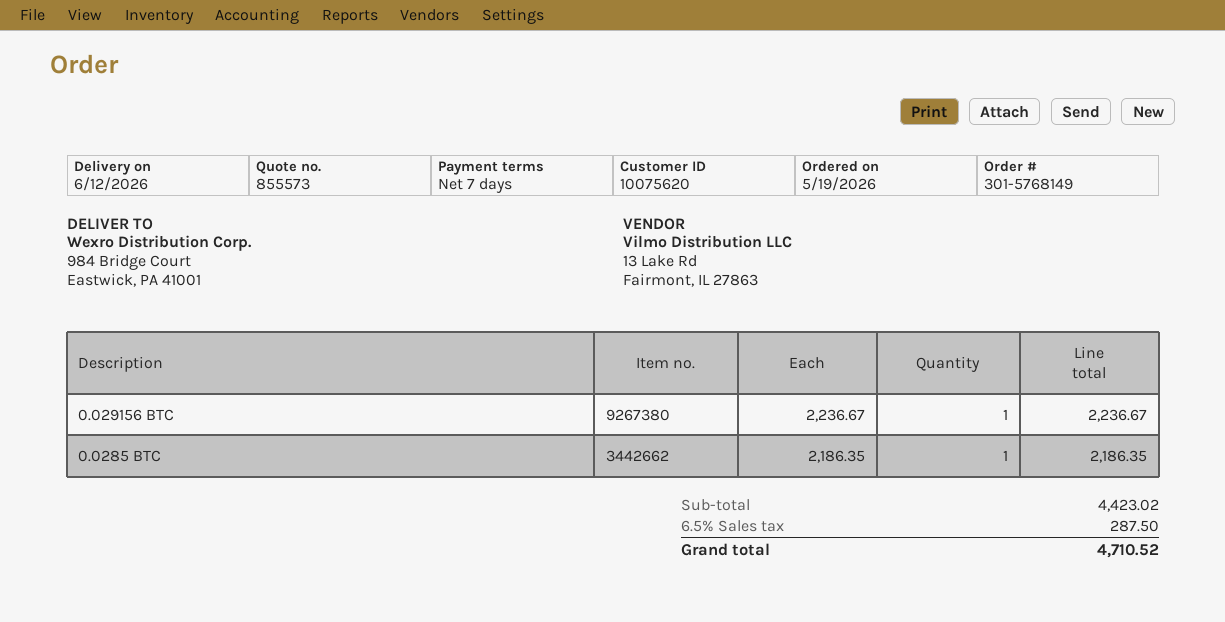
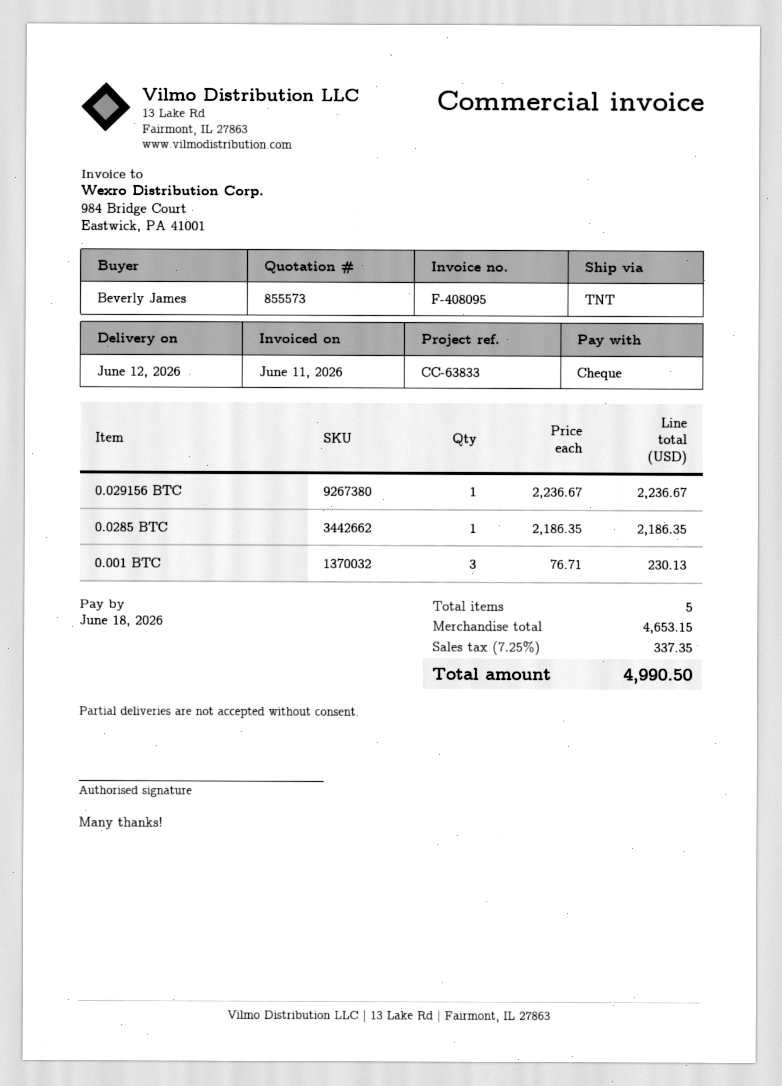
0.001 BTC: none -> 3 x 76.71 = 230.13
subtotal: 4423.02 -> 4653.15
tax: 6.5% = 287.50 -> 7.25% = 337.35
total: 4710.52 -> 4990.50

